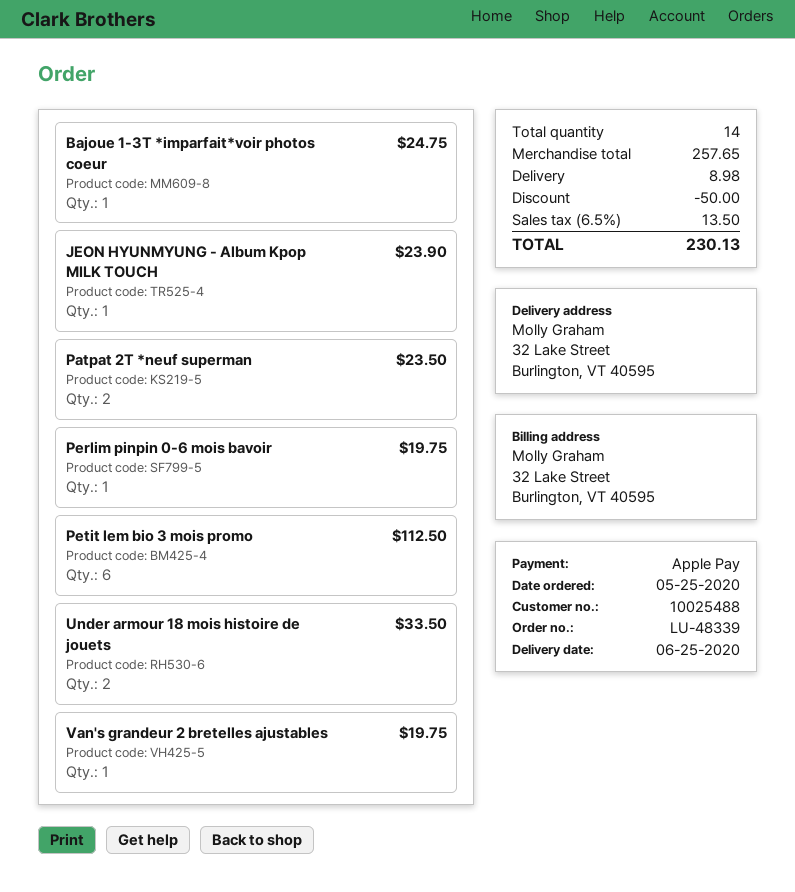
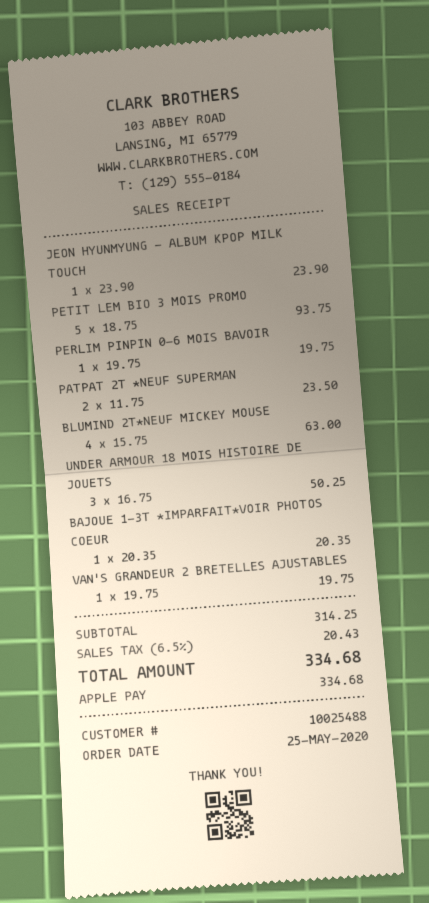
Bajoue 1-3T *imparfait*voir photos coeur: 1 for 24.75 -> 1 for 20.35
Petit lem bio 3 mois promo: 6 for 112.50 -> 5 for 93.75
Under armour 18 mois histoire de jouets: 2 for 33.50 -> 3 for 50.25
BLUMIND 2T*NEUF MICKEY MOUSE: none -> 4 for 63.00
subtotal: 257.65 -> 314.25
discount: 50.00 -> none
shipping: 8.98 -> none
tax: 6.5% = 13.50 -> 6.5% = 20.43
total: 230.13 -> 334.68

